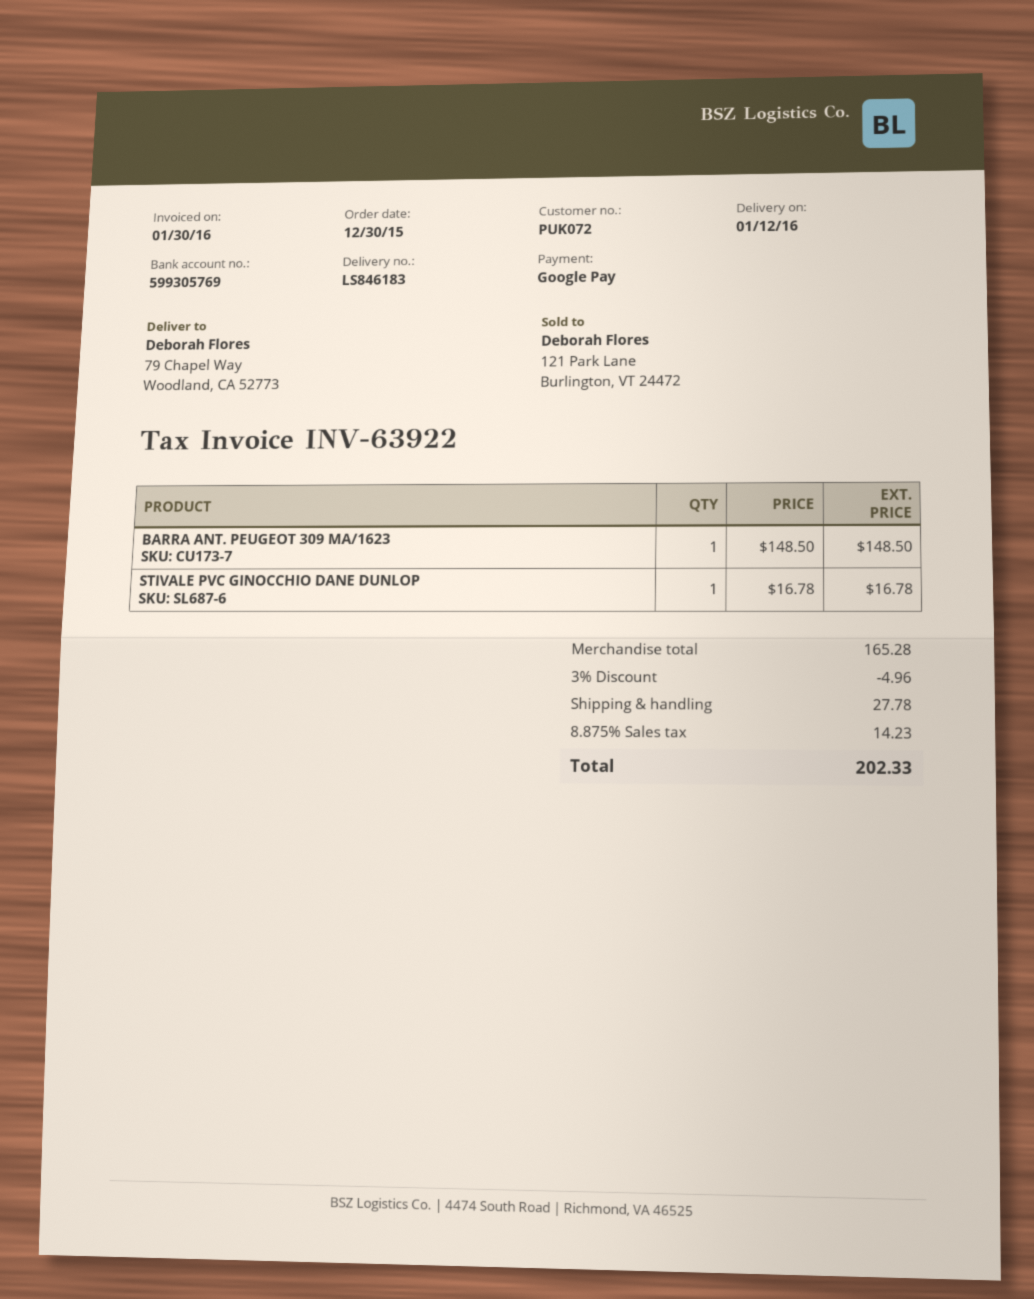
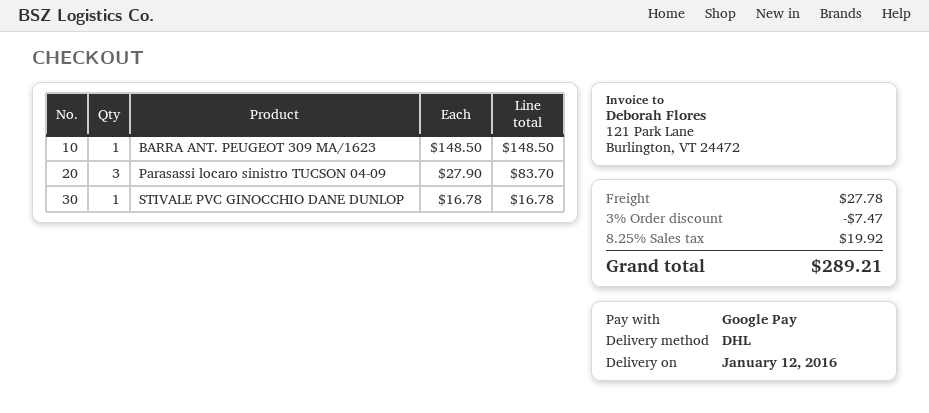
Parasassi locaro sinistro TUCSON 04-09: none -> 3 x 27.90 = 83.70
discount: 3% = 4.96 -> 3% = 7.47
tax: 8.875% = 14.23 -> 8.25% = 19.92
total: 202.33 -> 289.21

